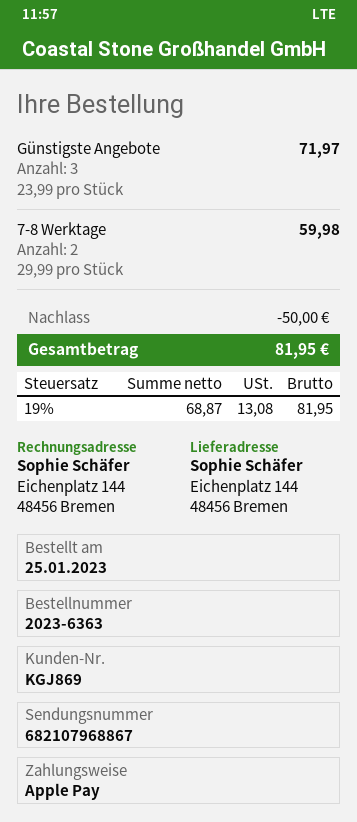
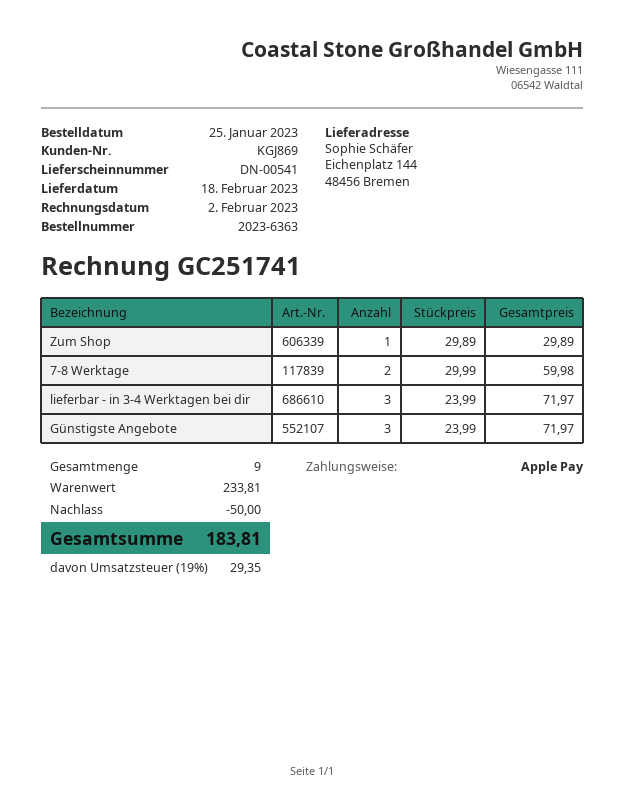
Zum Shop: none -> 1 x 29.89 = 29.89
lieferbar - in 3-4 Werktagen bei dir: none -> 3 x 23.99 = 71.97
tax: 19% = 13.08 -> 19% = 29.35
total: 81.95 -> 183.81

